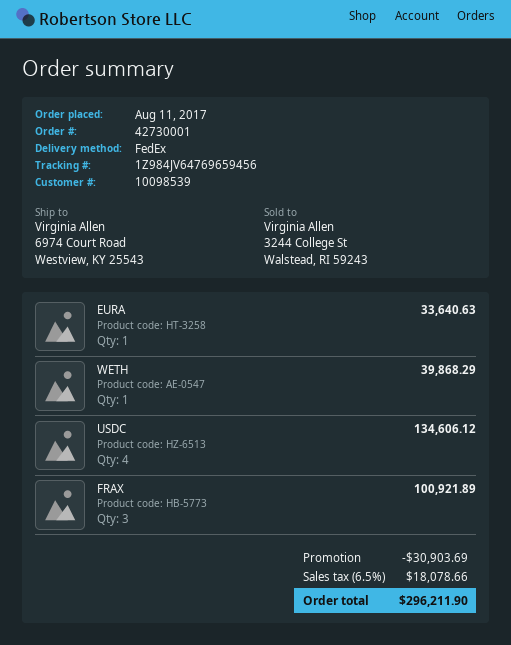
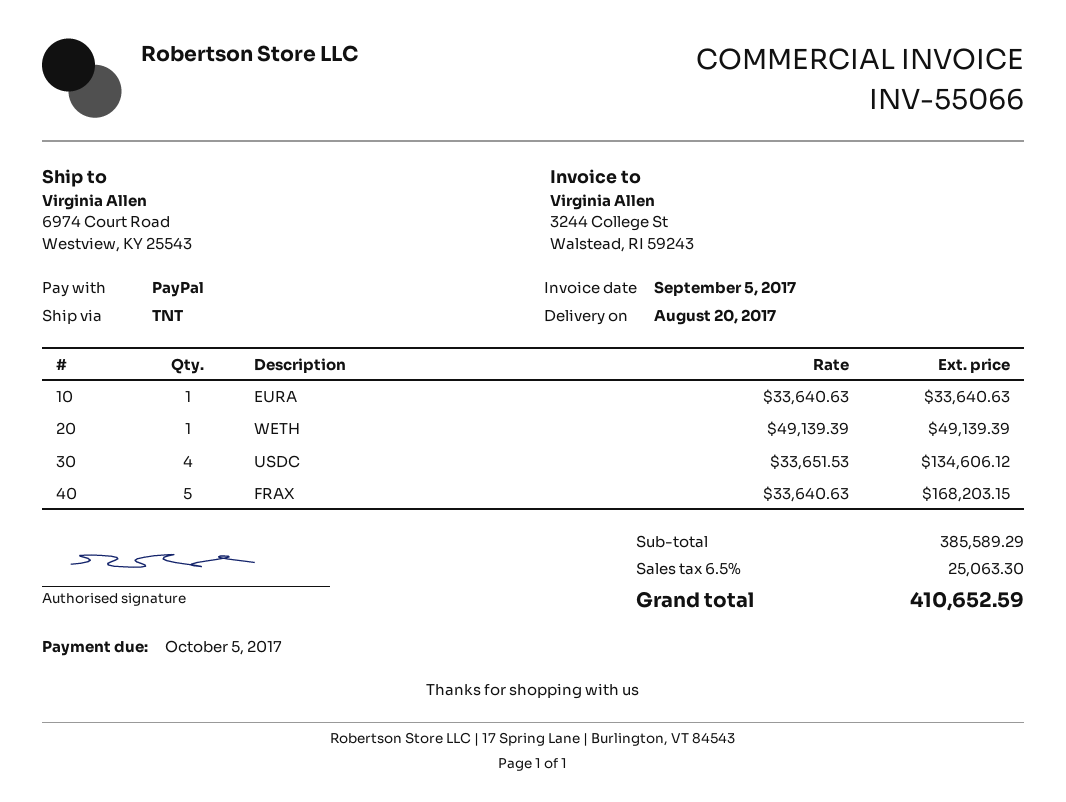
shipping method: FedEx -> TNT
WETH: 1 for 39868.29 -> 1 for 49139.39
FRAX: 3 for 100921.89 -> 5 for 168203.15
discount: 30903.69 -> none
tax: 6.5% = 18078.66 -> 6.5% = 25063.30
total: 296211.90 -> 410652.59

